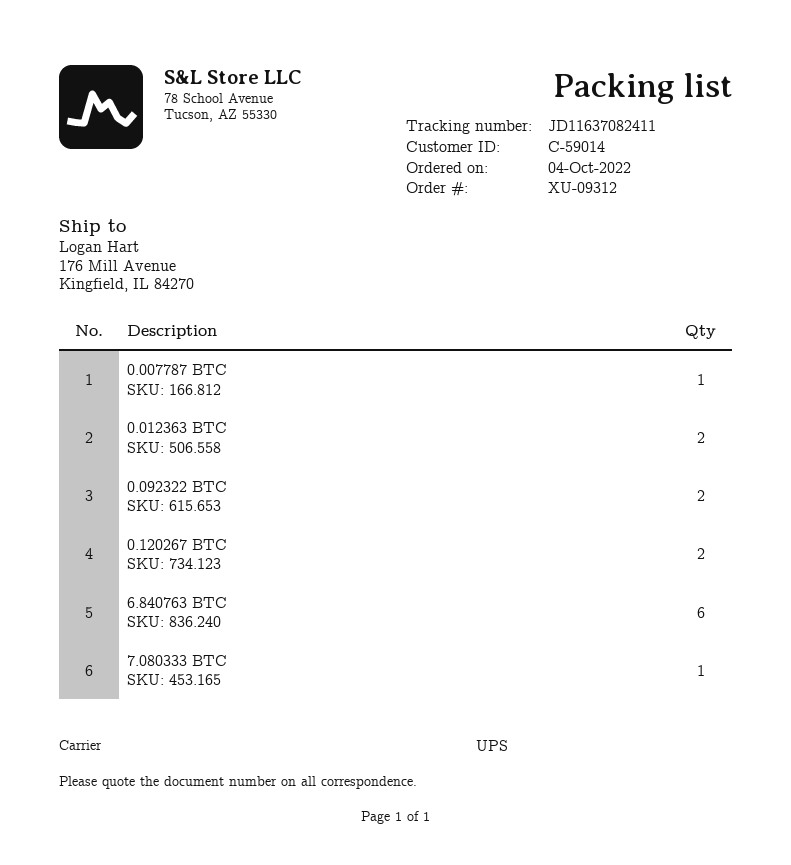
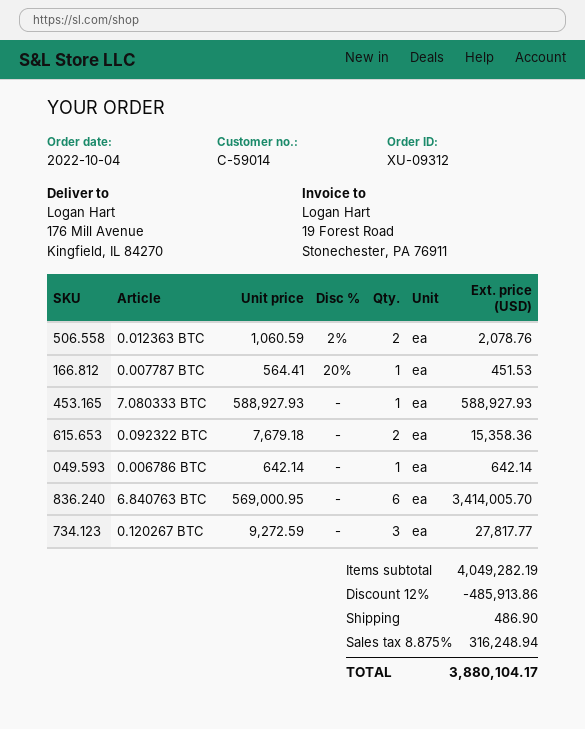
0.120267 BTC: 2 -> 3
0.006786 BTC: none -> 1

